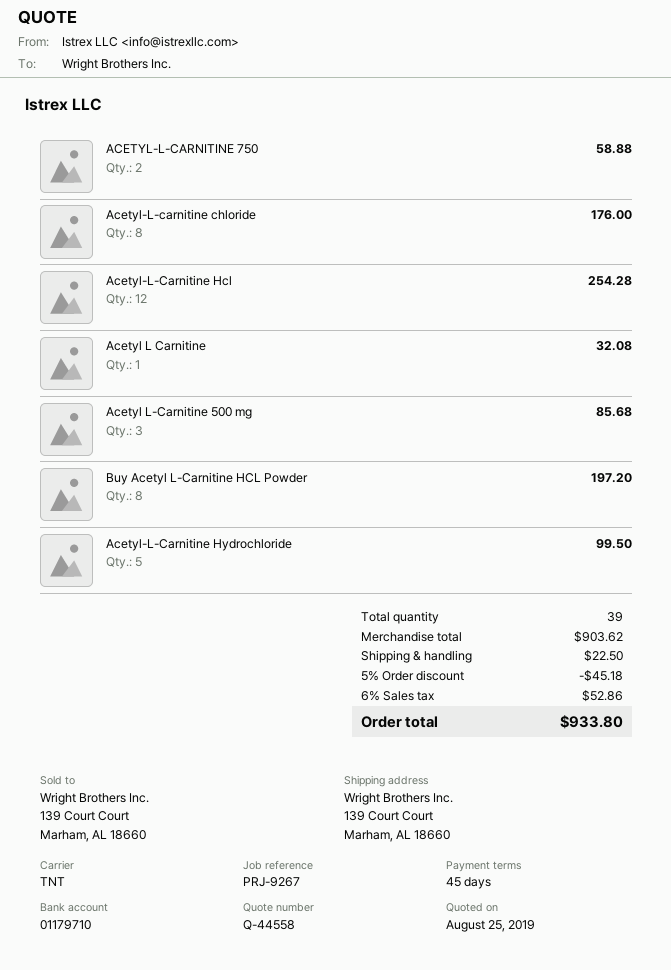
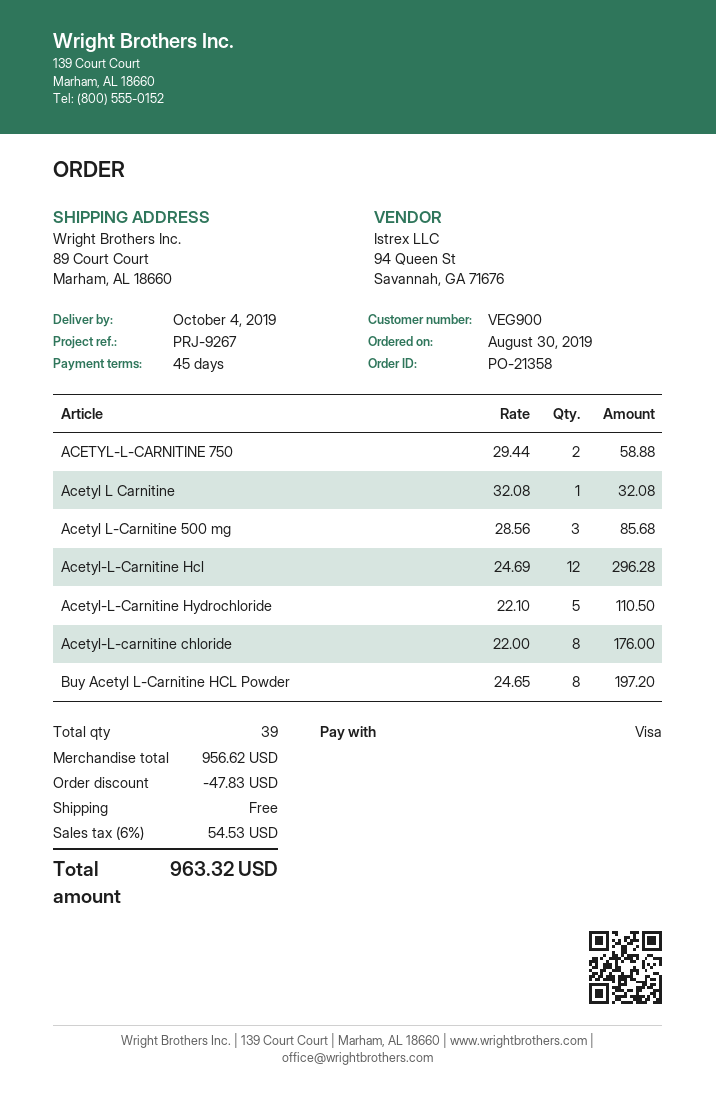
ship to: 139 Court Court, Marham, AL 18660 -> 89 Court Court, Marham, AL 18660
Acetyl-L-Carnitine Hcl: 12 for 254.28 -> 12 for 296.28
Acetyl-L-Carnitine Hydrochloride: 5 for 99.50 -> 5 for 110.50
subtotal: 903.62 -> 956.62
discount: 45.18 -> 47.83
shipping: 22.50 -> 0.00
tax: 6% = 52.86 -> 6% = 54.53
total: 933.80 -> 963.32

